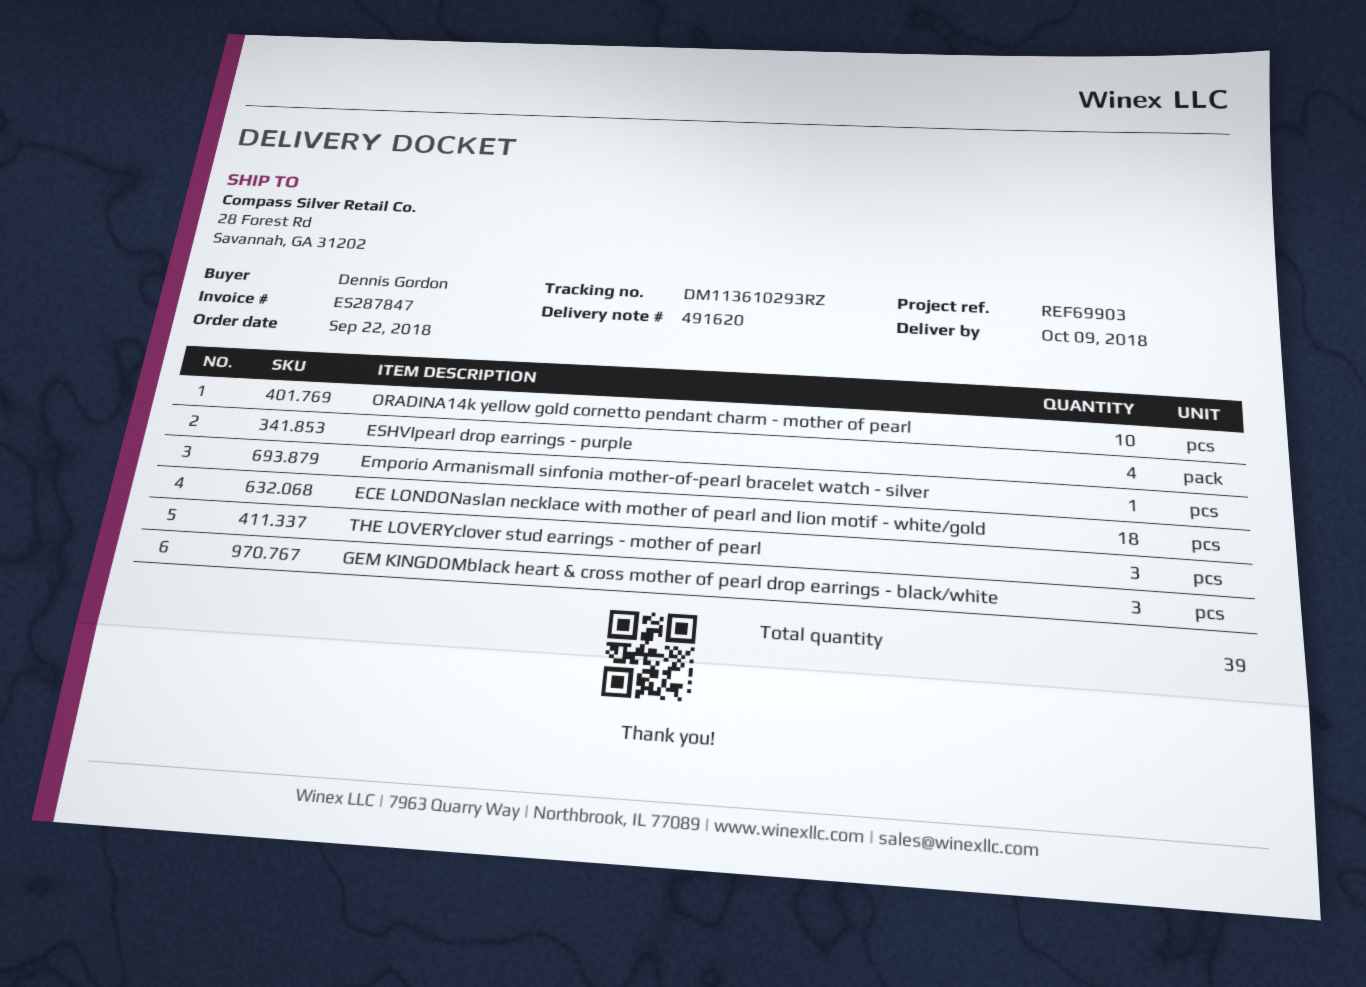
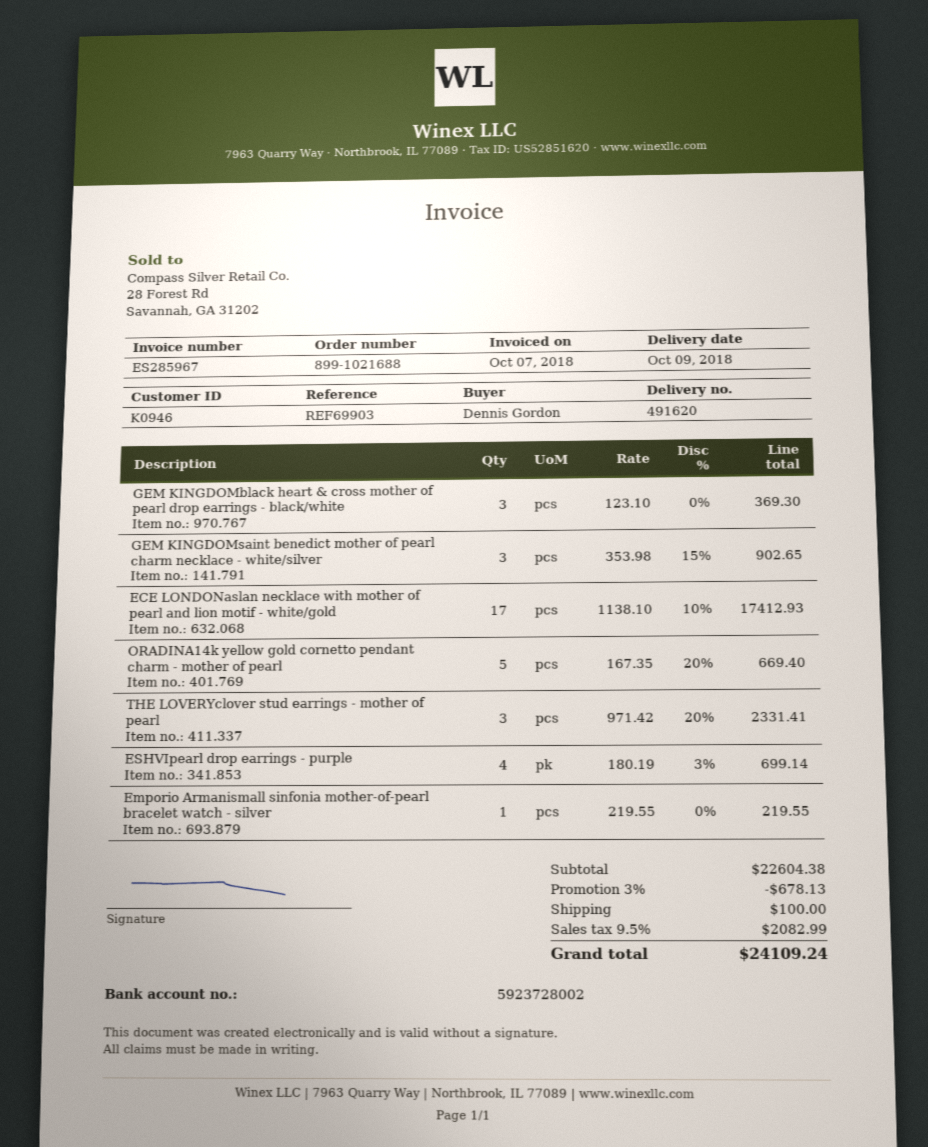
invoice number: ES287847 -> ES285967
ORADINA14k yellow gold cornetto pendant charm - mother of pearl: 10 -> 5
ECE LONDONaslan necklace with mother of pearl and lion motif - white/gold: 18 -> 17
GEM KINGDOMsaint benedict mother of pearl charm necklace - white/silver: none -> 3

